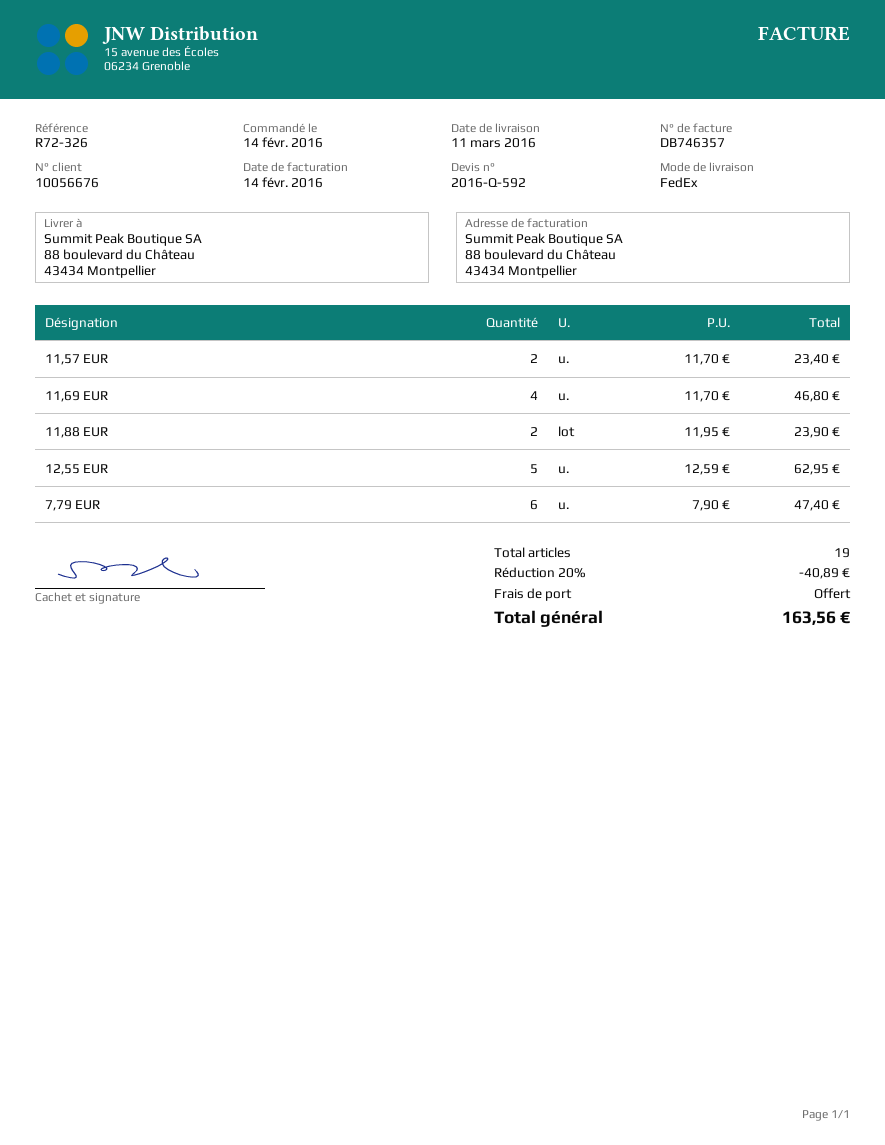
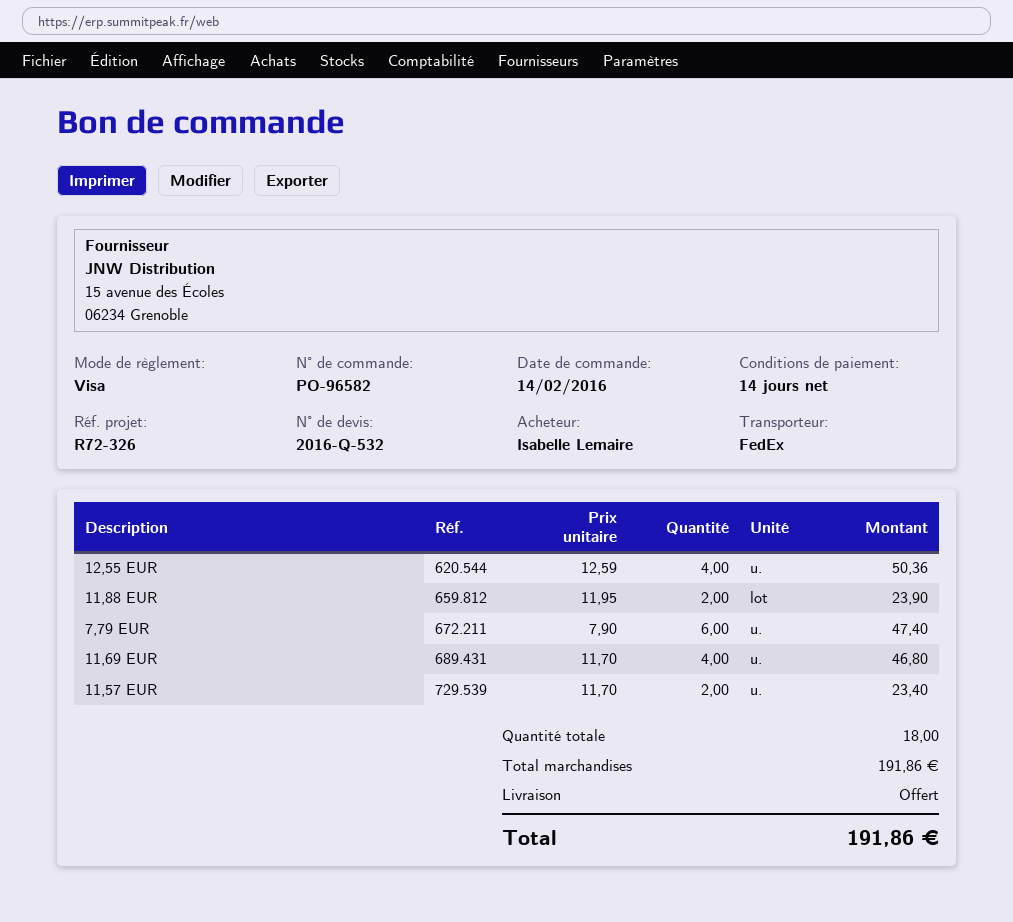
quote number: 2016-Q-592 -> 2016-Q-532
12,55 EUR: 5 x 12.59 = 62.95 -> 4 x 12.59 = 50.36
total quantity: 19 -> 18
discount: 20% = 40.89 -> none
total: 163.56 -> 191.86

